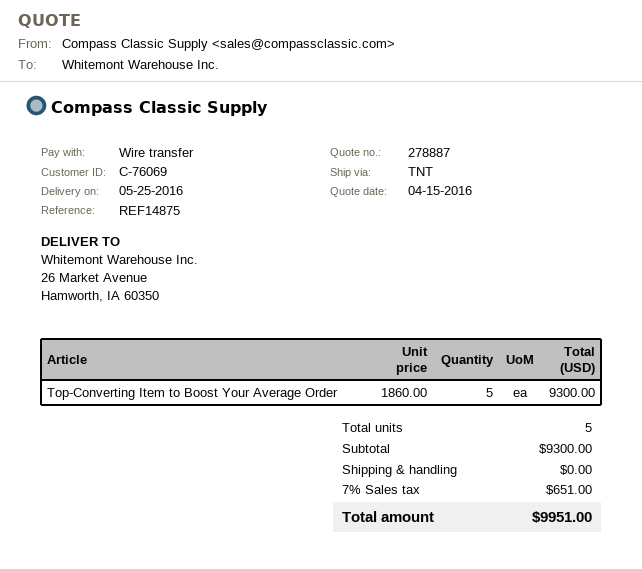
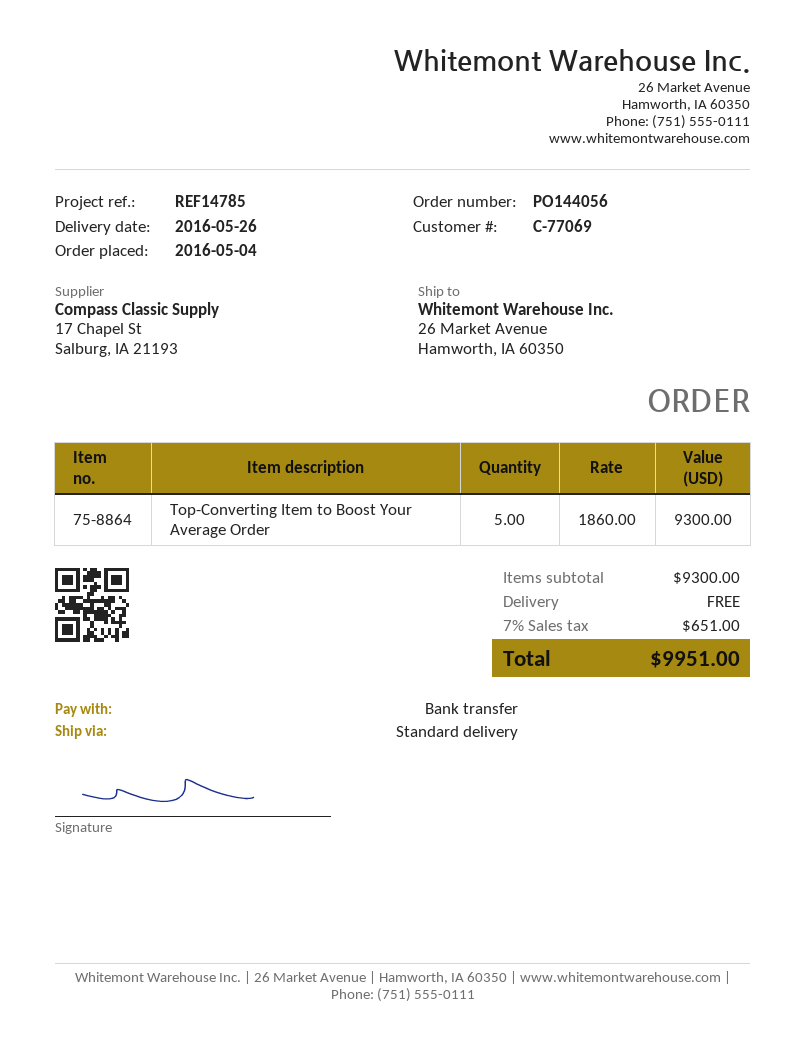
delivery date: 2016-05-25 -> 2016-05-26
customer number: C-76069 -> C-77069
reference: REF14875 -> REF14785
shipping method: TNT -> standard

